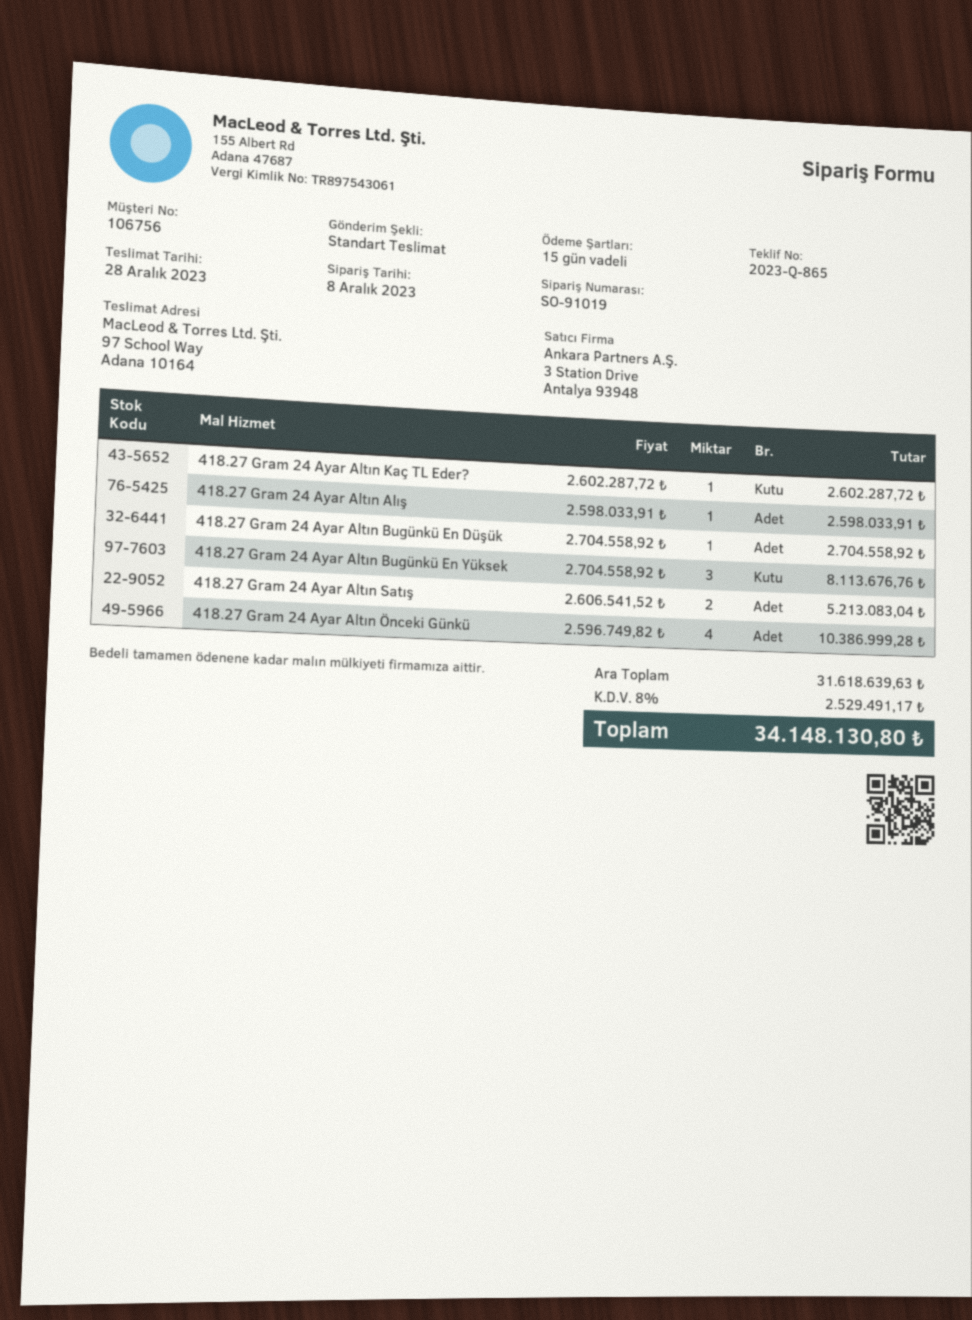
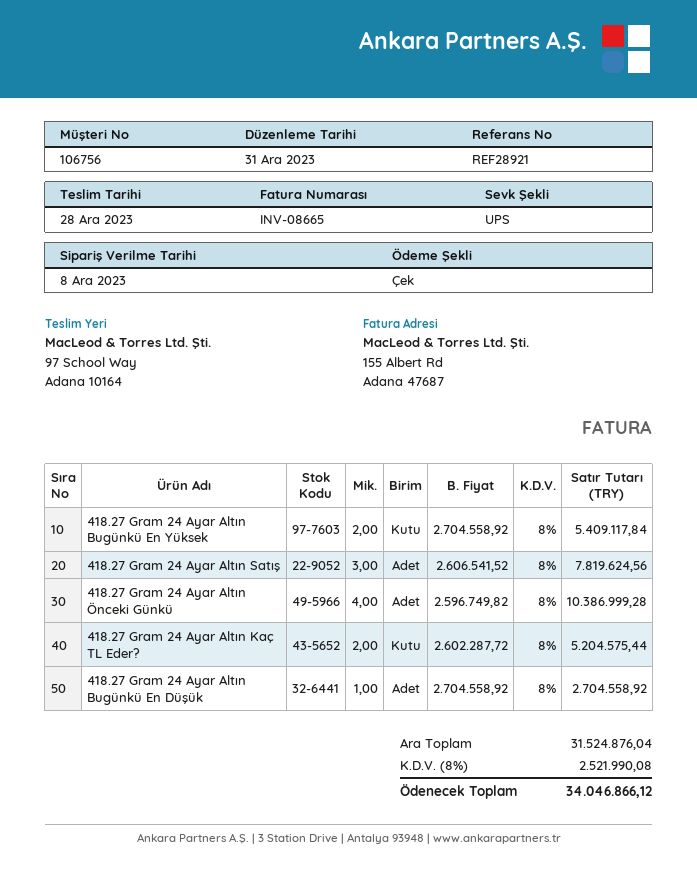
shipping method: standard -> UPS
418.27 Gram 24 Ayar Altın Kaç TL Eder?: 1 x 2602287.72 = 2602287.72 -> 2 x 2602287.72 = 5204575.44
418.27 Gram 24 Ayar Altın Alış: 1 x 2598033.91 = 2598033.91 -> none
418.27 Gram 24 Ayar Altın Bugünkü En Yüksek: 3 x 2704558.92 = 8113676.76 -> 2 x 2704558.92 = 5409117.84
418.27 Gram 24 Ayar Altın Satış: 2 x 2606541.52 = 5213083.04 -> 3 x 2606541.52 = 7819624.56
subtotal: 31618639.63 -> 31524876.04
tax: 8% = 2529491.17 -> 8% = 2521990.08
total: 34148130.80 -> 34046866.12

